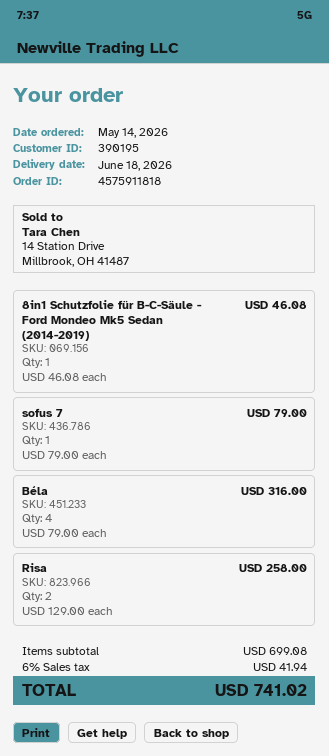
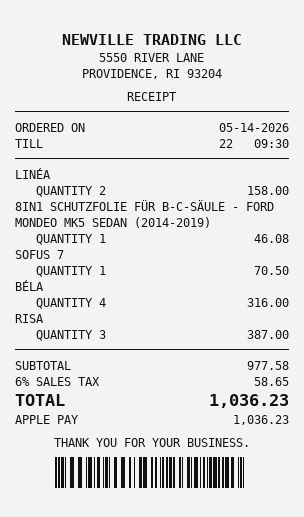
sofus 7: 1 for 79.00 -> 1 for 70.50
Risa: 2 for 258.00 -> 3 for 387.00
LINÉA: none -> 2 for 158.00
subtotal: 699.08 -> 977.58
tax: 6% = 41.94 -> 6% = 58.65
total: 741.02 -> 1036.23

